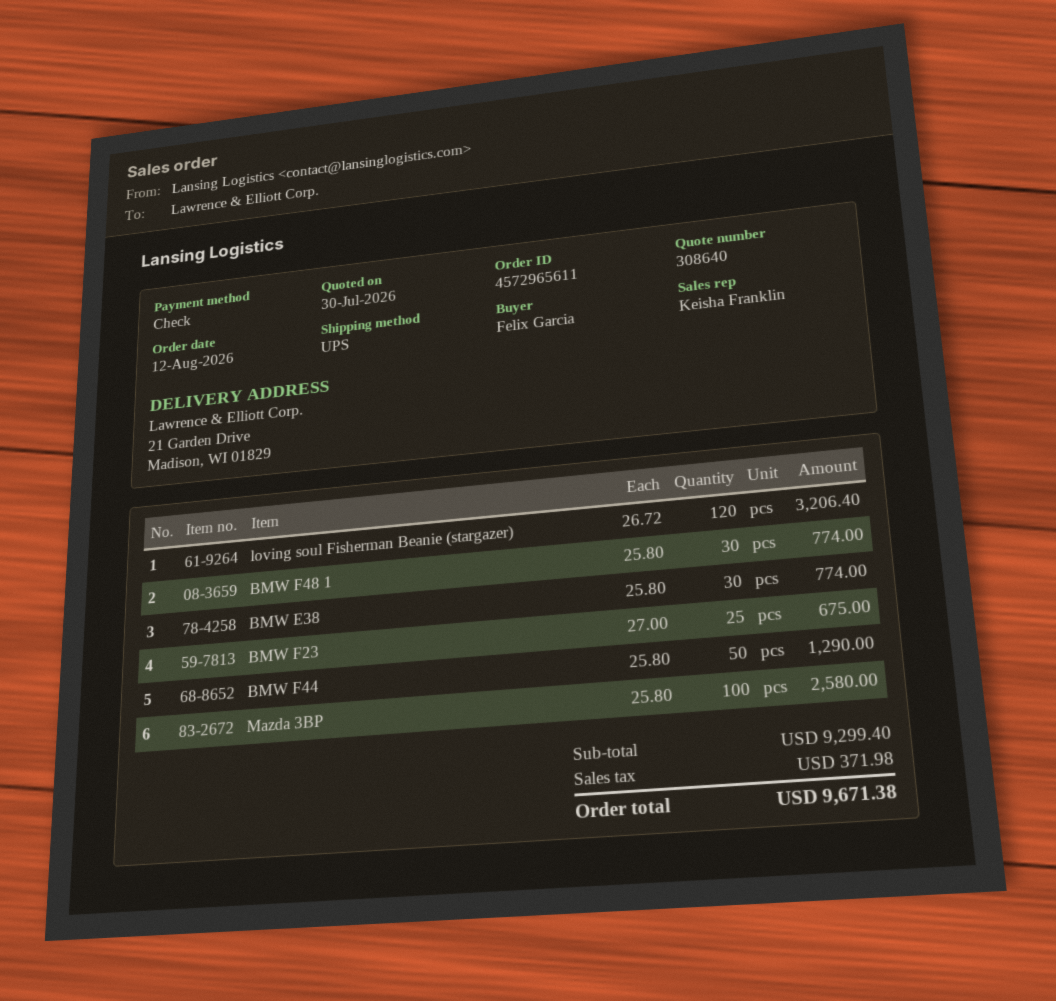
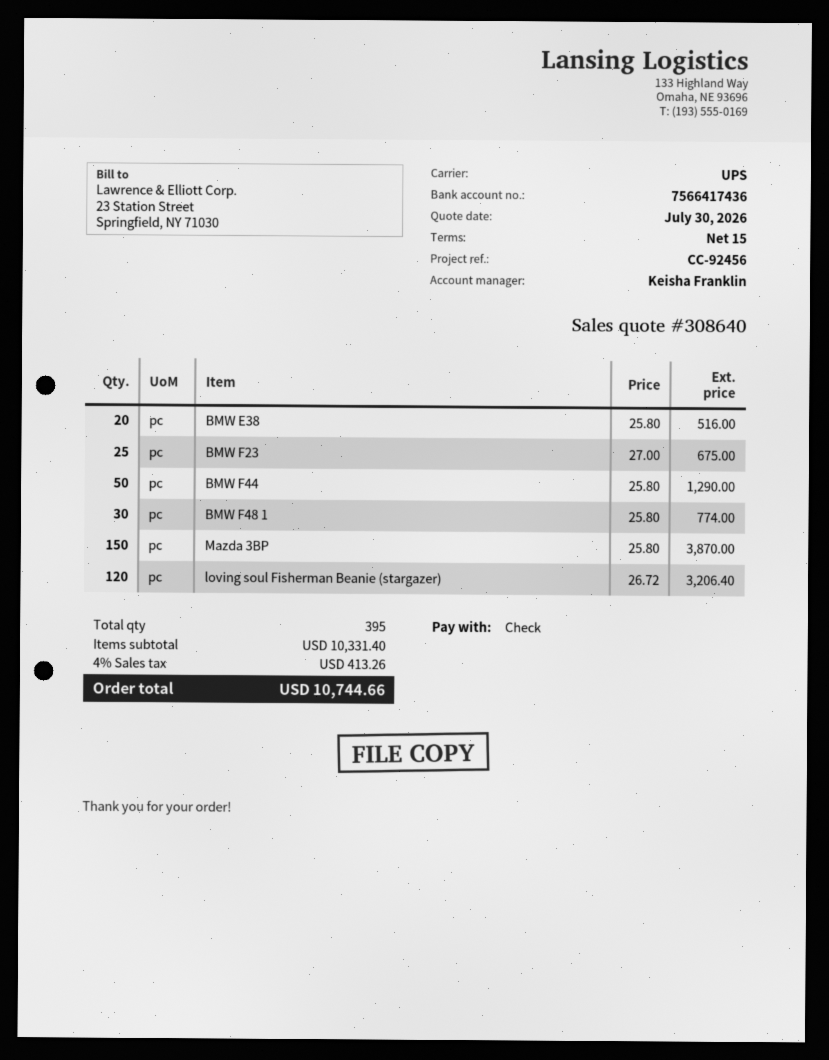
BMW E38: 30 x 25.80 = 774.00 -> 20 x 25.80 = 516.00
Mazda 3BP: 100 x 25.80 = 2580.00 -> 150 x 25.80 = 3870.00
subtotal: 9299.40 -> 10331.40
tax: 371.98 -> 413.26
total: 9671.38 -> 10744.66

